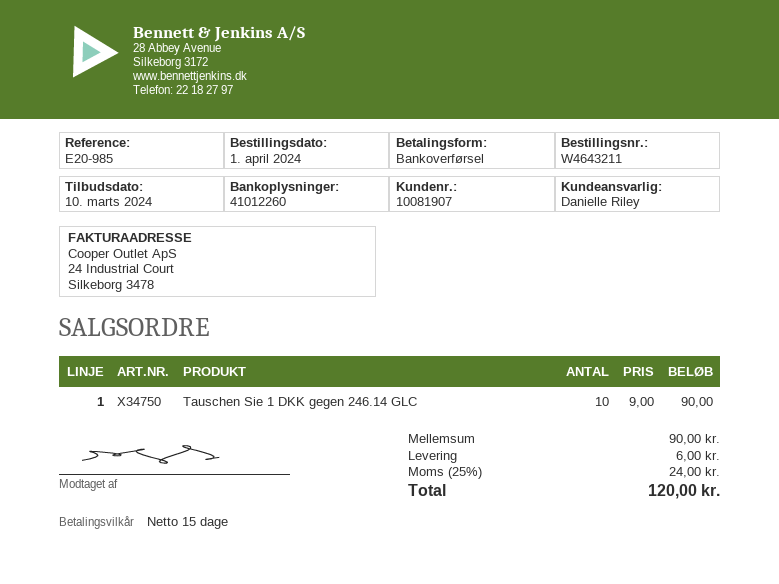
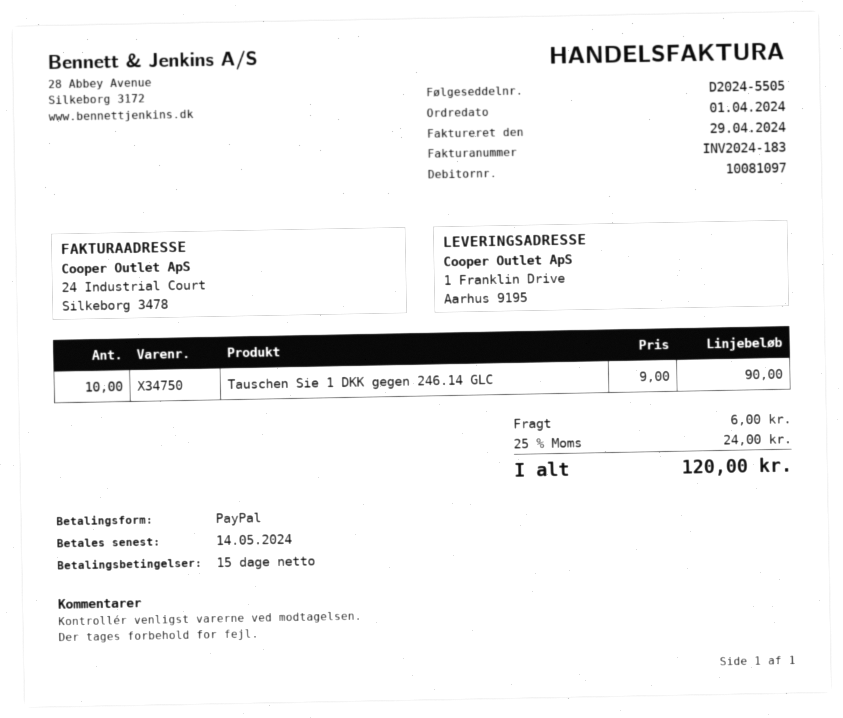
customer number: 10081907 -> 10081097
payment method: bank transfer -> PayPal

